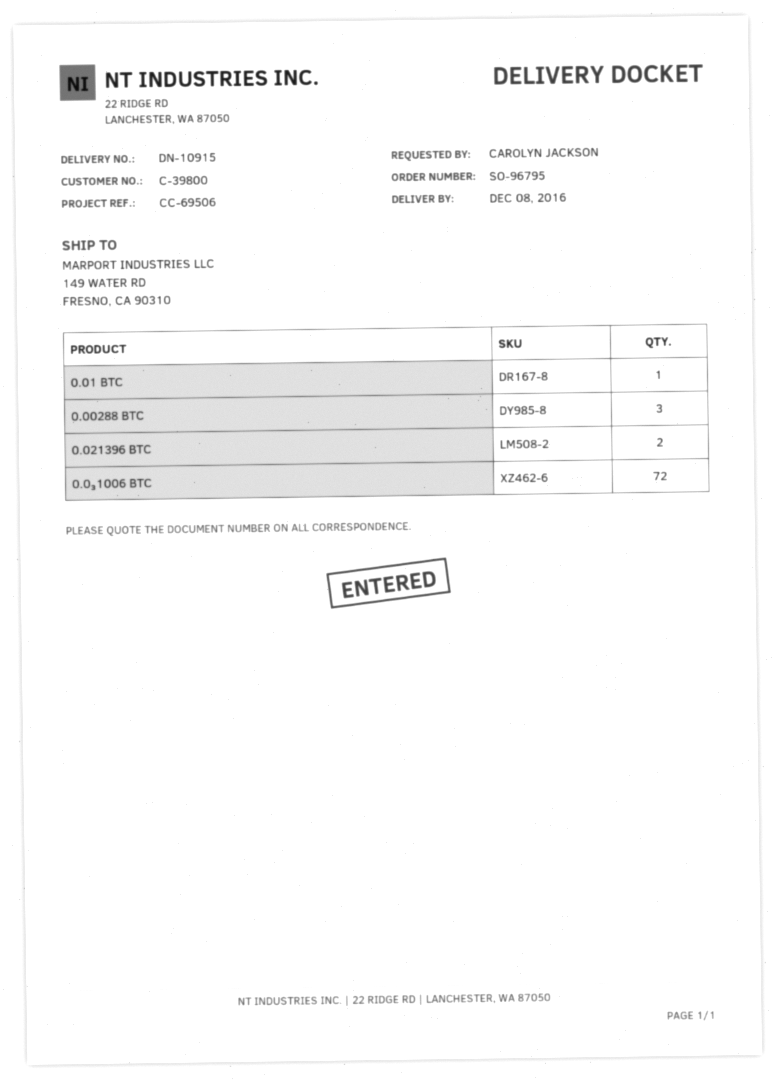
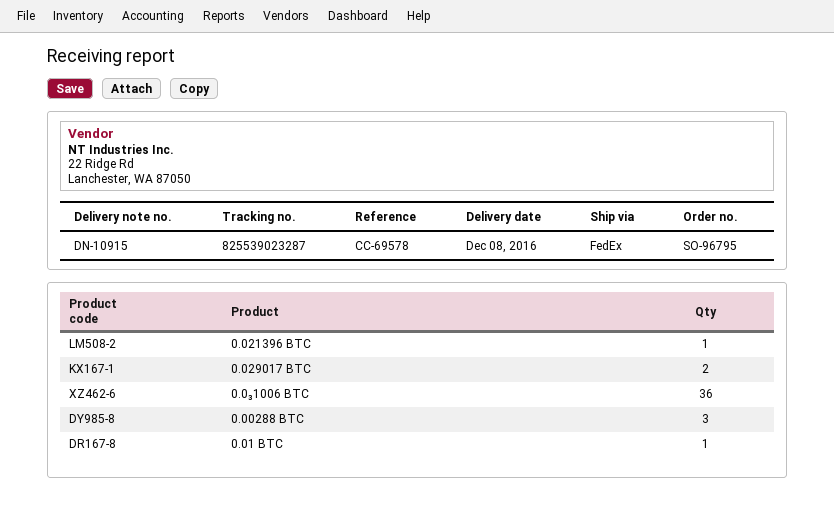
reference: CC-69506 -> CC-69578
0.021396 BTC: 2 -> 1
0.0₃1006 BTC: 72 -> 36
0.029017 BTC: none -> 2

